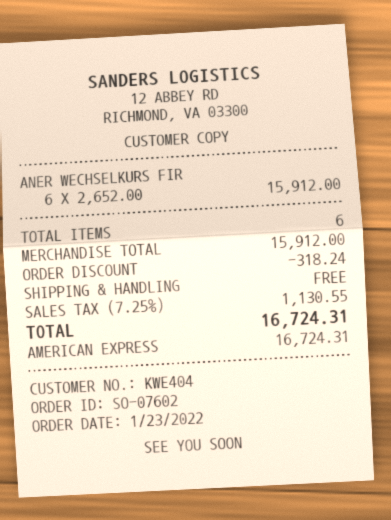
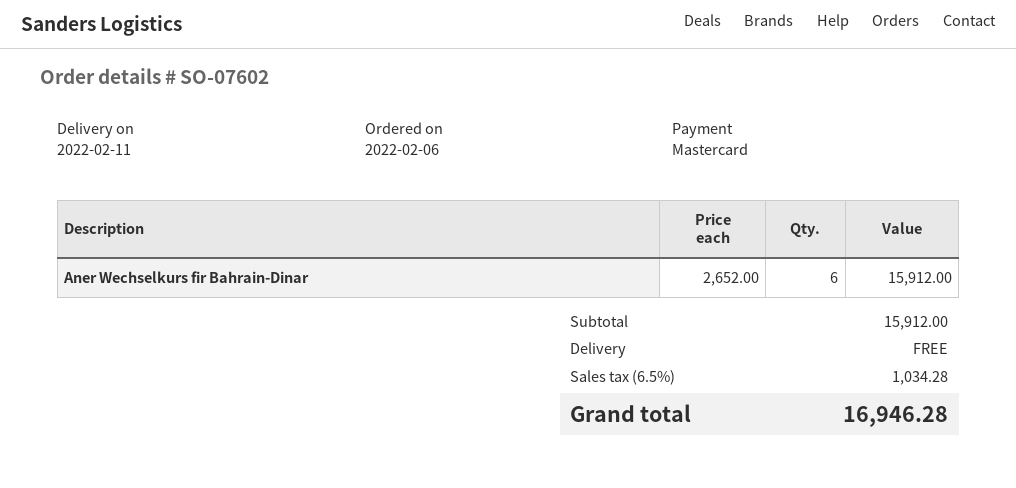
order date: 2022-01-23 -> 2022-02-06
payment method: American Express -> Mastercard
discount: 318.24 -> none
tax: 7.25% = 1130.55 -> 6.5% = 1034.28
total: 16724.31 -> 16946.28

